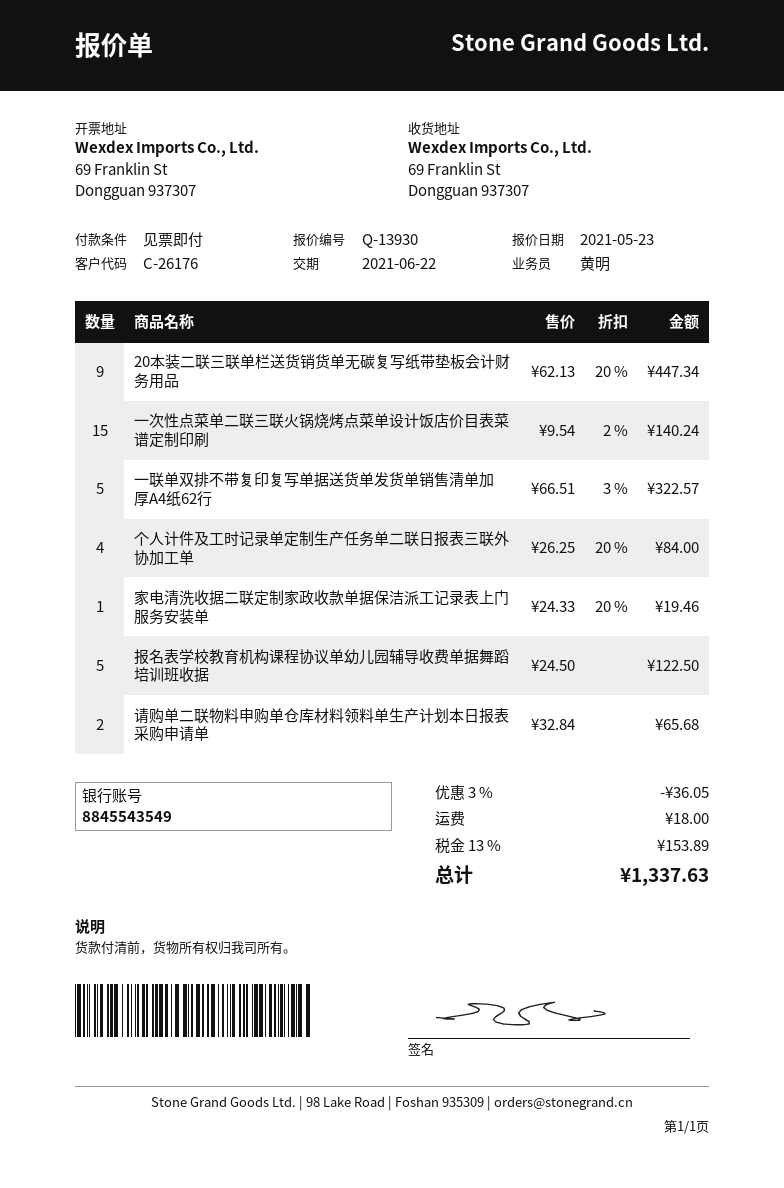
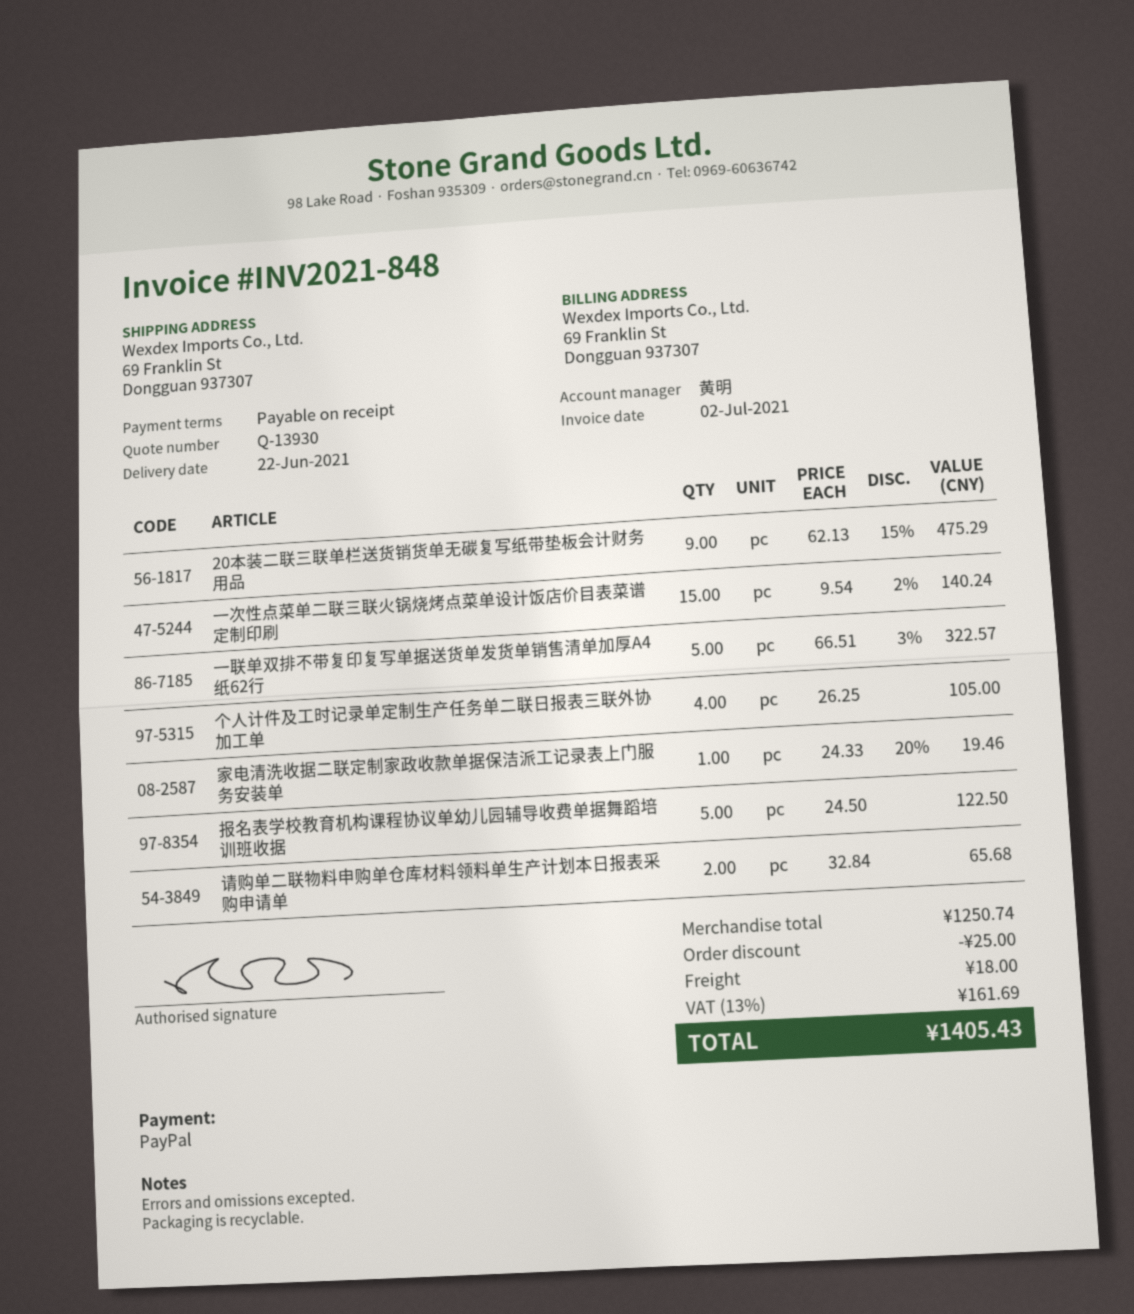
20本装二联三联单栏送货销货单无碳复写纸带垫板会计财务用品: 9 x 62.13 - 20% = 447.34 -> 9 x 62.13 - 15% = 475.29
个人计件及工时记录单定制生产任务单二联日报表三联外协加工单: 4 x 26.25 - 20% = 84.00 -> 4 x 26.25 = 105.00
discount: 36.05 -> 25.00
tax: 13% = 153.89 -> 13% = 161.69
total: 1337.63 -> 1405.43

